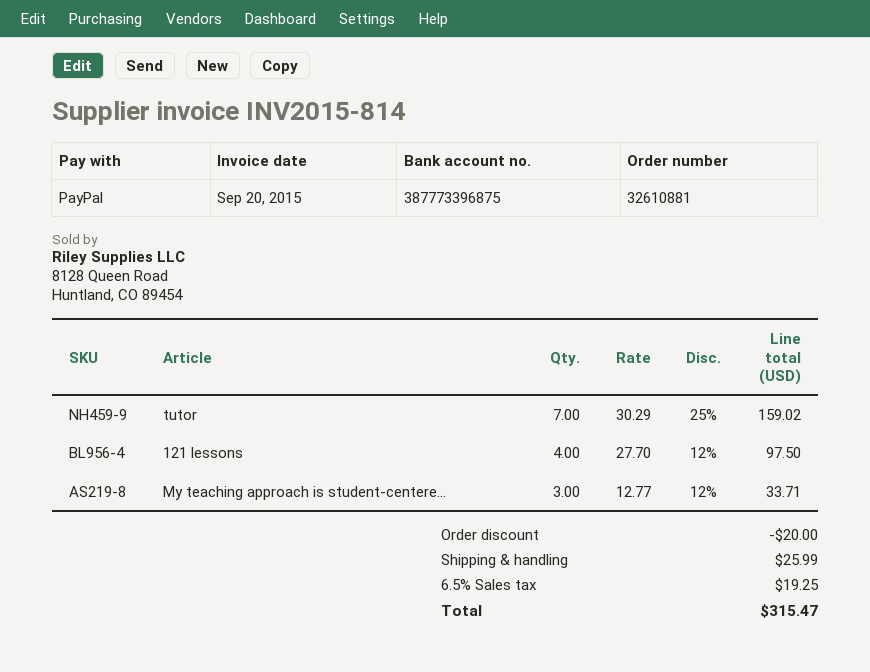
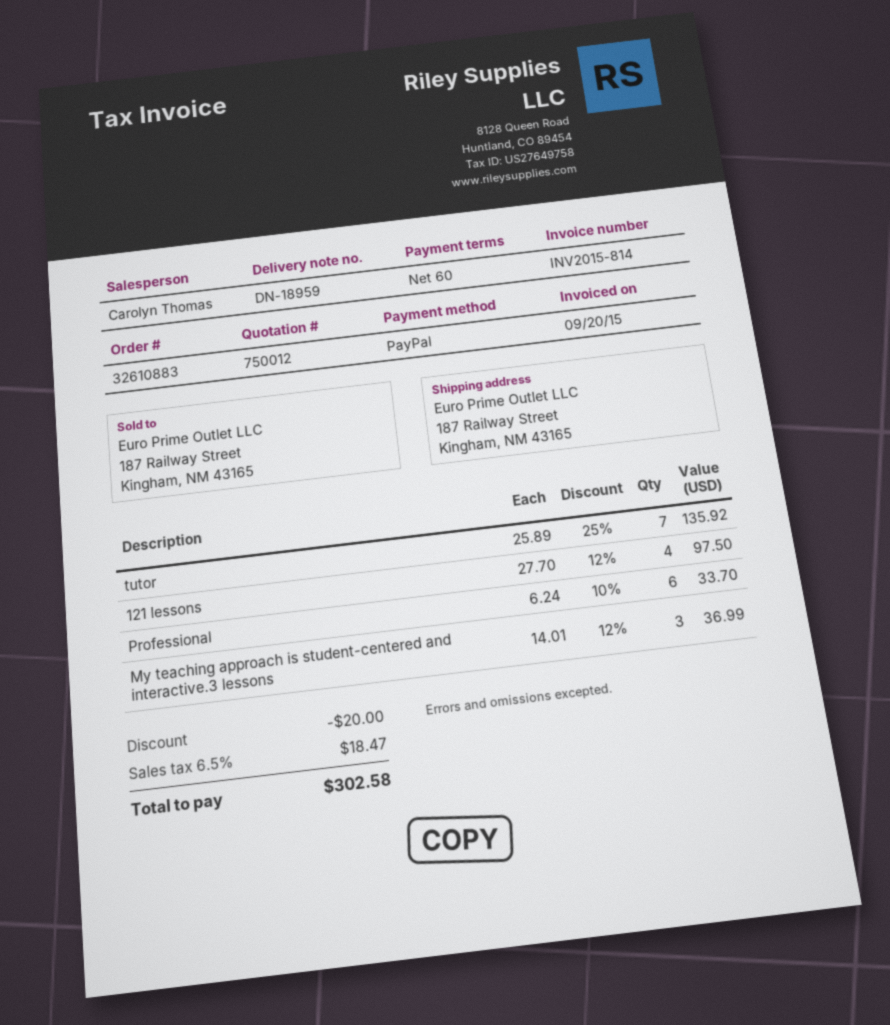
order number: 32610881 -> 32610883
tutor: 7 x 30.29 - 25% = 159.02 -> 7 x 25.89 - 25% = 135.92
My teaching approach is student-centere...: 3 x 12.77 - 12% = 33.71 -> 3 x 14.01 - 12% = 36.99
Professional: none -> 6 x 6.24 - 10% = 33.70
shipping: 25.99 -> none
tax: 6.5% = 19.25 -> 6.5% = 18.47
total: 315.47 -> 302.58

